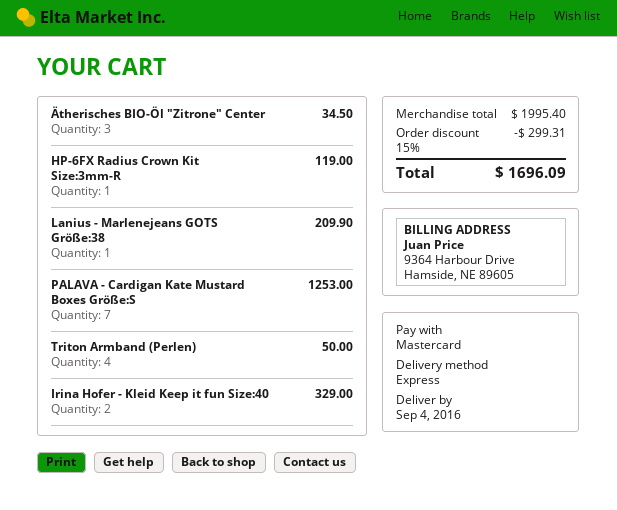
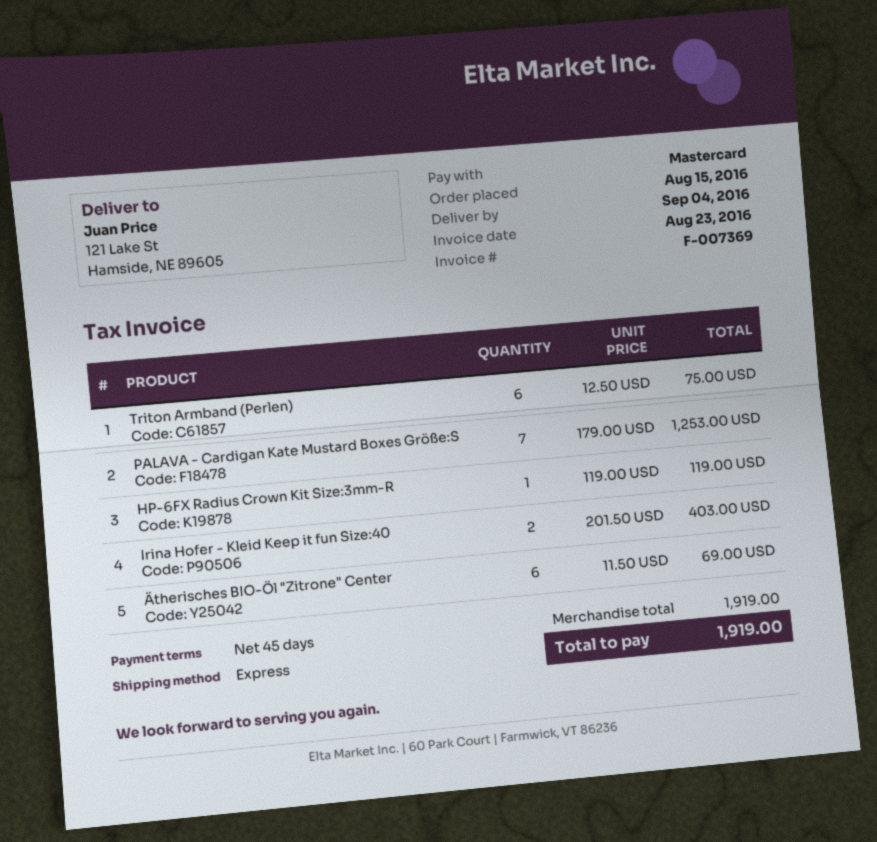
Ätherisches BIO-Öl "Zitrone" Center: 3 for 34.50 -> 6 for 69.00
Lanius - Marlenejeans GOTS Größe:38: 1 for 209.90 -> none
Triton Armband (Perlen): 4 for 50.00 -> 6 for 75.00
Irina Hofer - Kleid Keep it fun Size:40: 2 for 329.00 -> 2 for 403.00
subtotal: 1995.40 -> 1919.00
discount: 15% = 299.31 -> none
total: 1696.09 -> 1919.00

